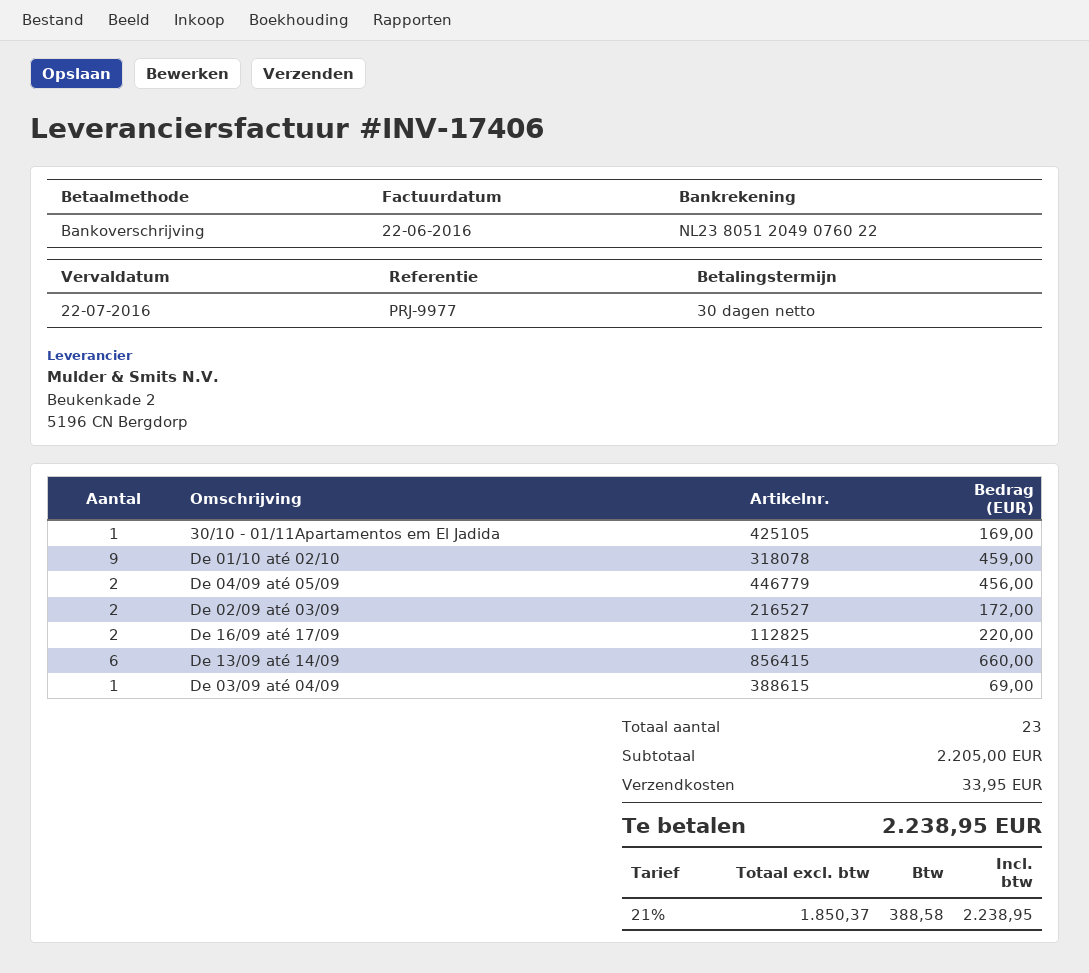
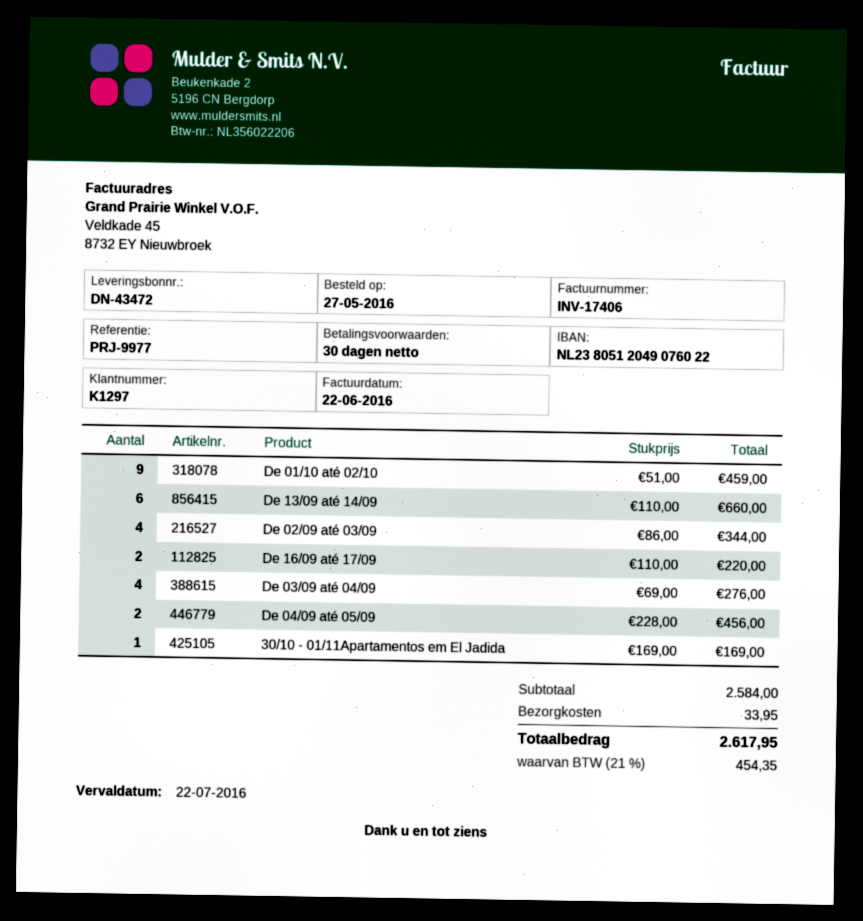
De 02/09 até 03/09: 2 for 172.00 -> 4 for 344.00
De 03/09 até 04/09: 1 for 69.00 -> 4 for 276.00
subtotal: 2205.00 -> 2584.00
tax: 21% = 388.58 -> 21% = 454.35
total: 2238.95 -> 2617.95

